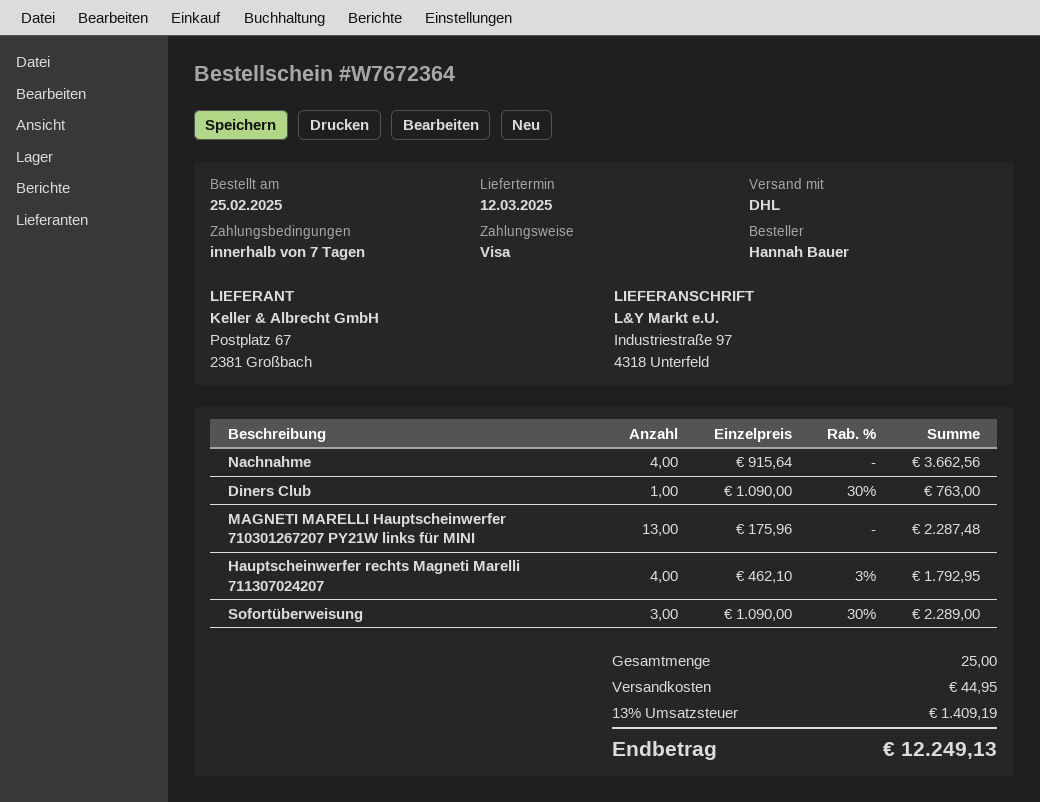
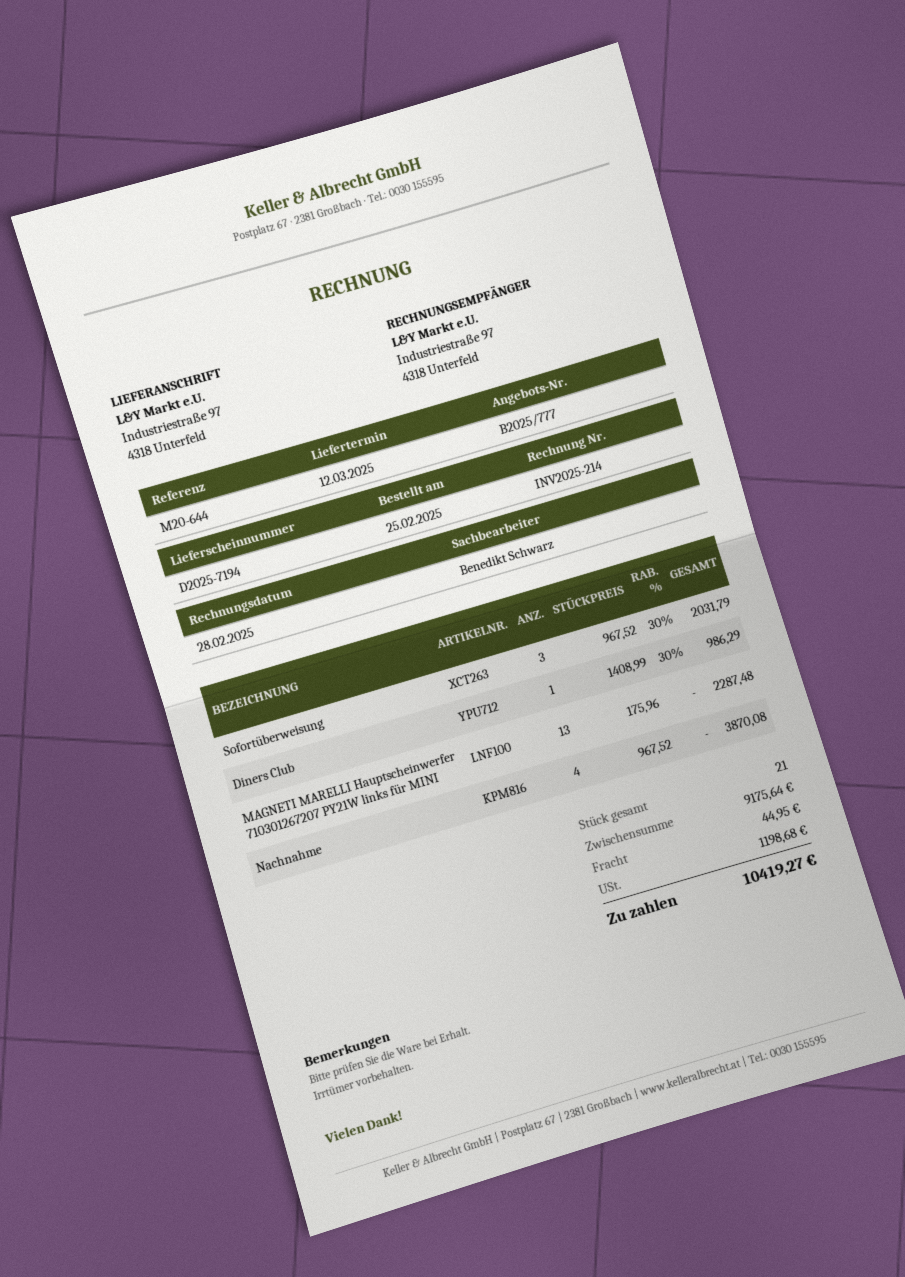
Nachnahme: 4 x 915.64 = 3662.56 -> 4 x 967.52 = 3870.08
Diners Club: 1 x 1090.00 - 30% = 763.00 -> 1 x 1408.99 - 30% = 986.29
Hauptscheinwerfer rechts Magneti Marelli 711307024207: 4 x 462.10 - 3% = 1792.95 -> none
Sofortüberweisung: 3 x 1090.00 - 30% = 2289.00 -> 3 x 967.52 - 30% = 2031.79
total quantity: 25 -> 21
tax: 1409.19 -> 1198.68
total: 12249.13 -> 10419.27

